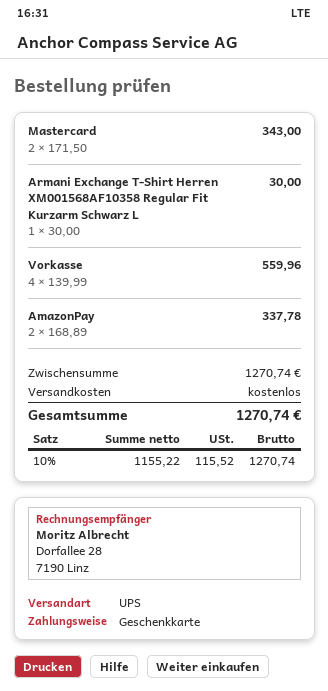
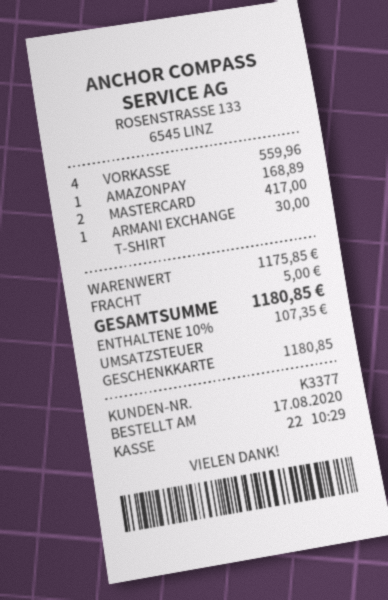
Mastercard: 2 for 343.00 -> 2 for 417.00
AmazonPay: 2 for 337.78 -> 1 for 168.89
subtotal: 1270.74 -> 1175.85
shipping: 0.00 -> 5.00
tax: 10% = 115.52 -> 10% = 107.35
total: 1270.74 -> 1180.85

